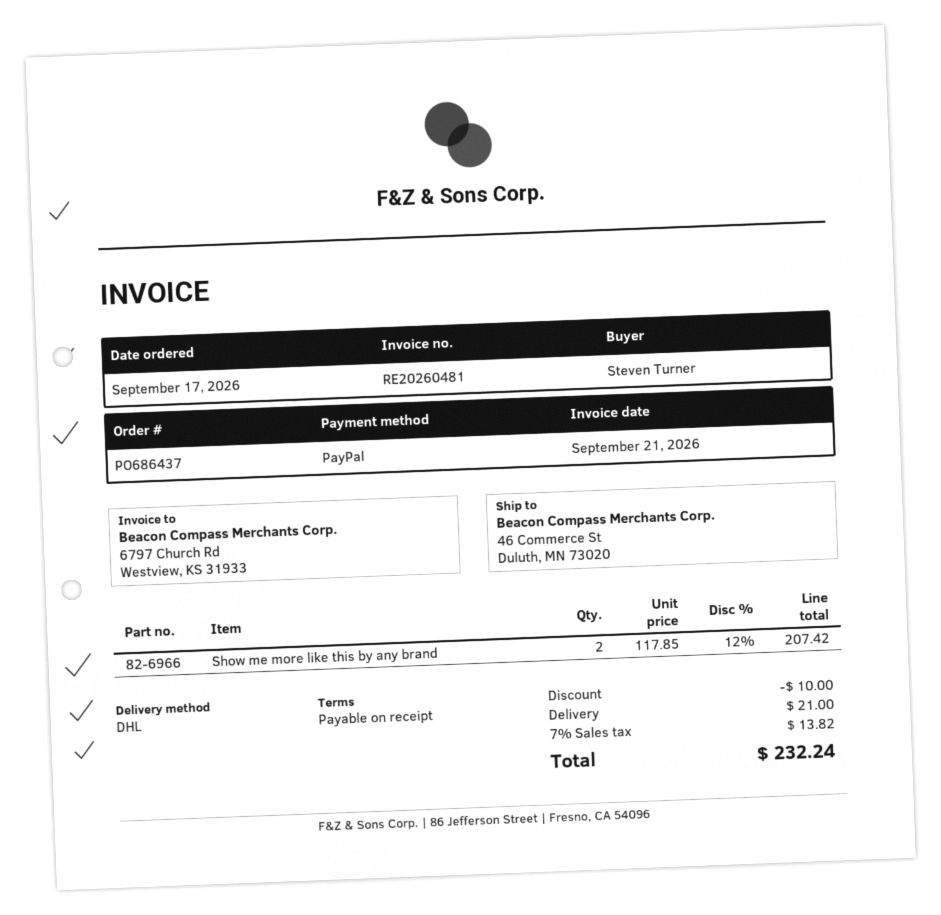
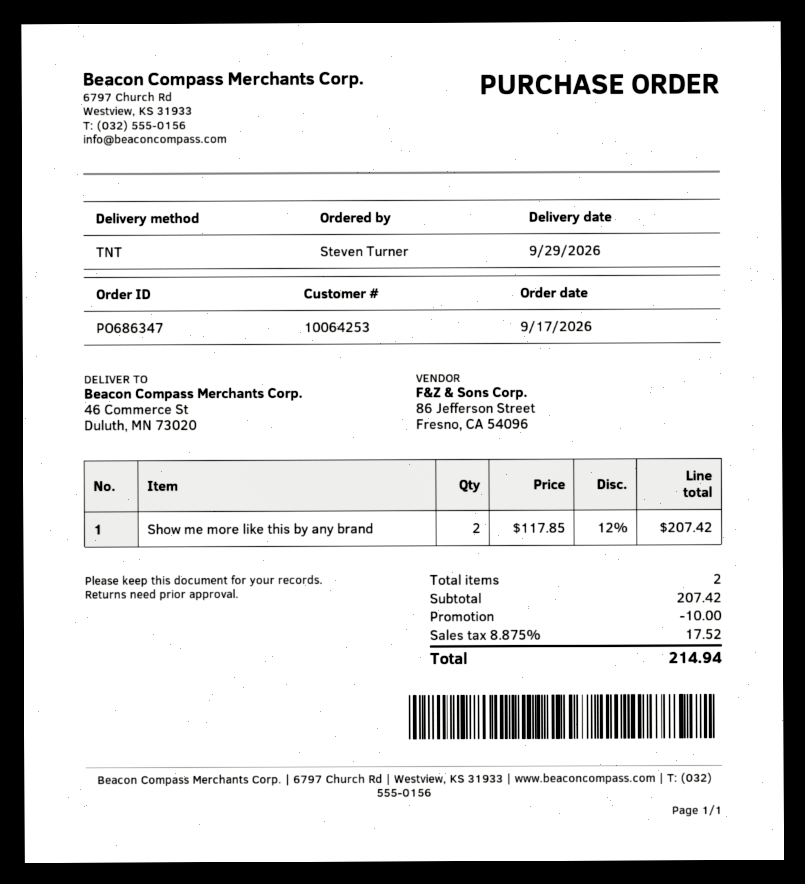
order number: PO686437 -> PO686347
shipping method: DHL -> TNT
shipping: 21.00 -> none
tax: 7% = 13.82 -> 8.875% = 17.52
total: 232.24 -> 214.94

